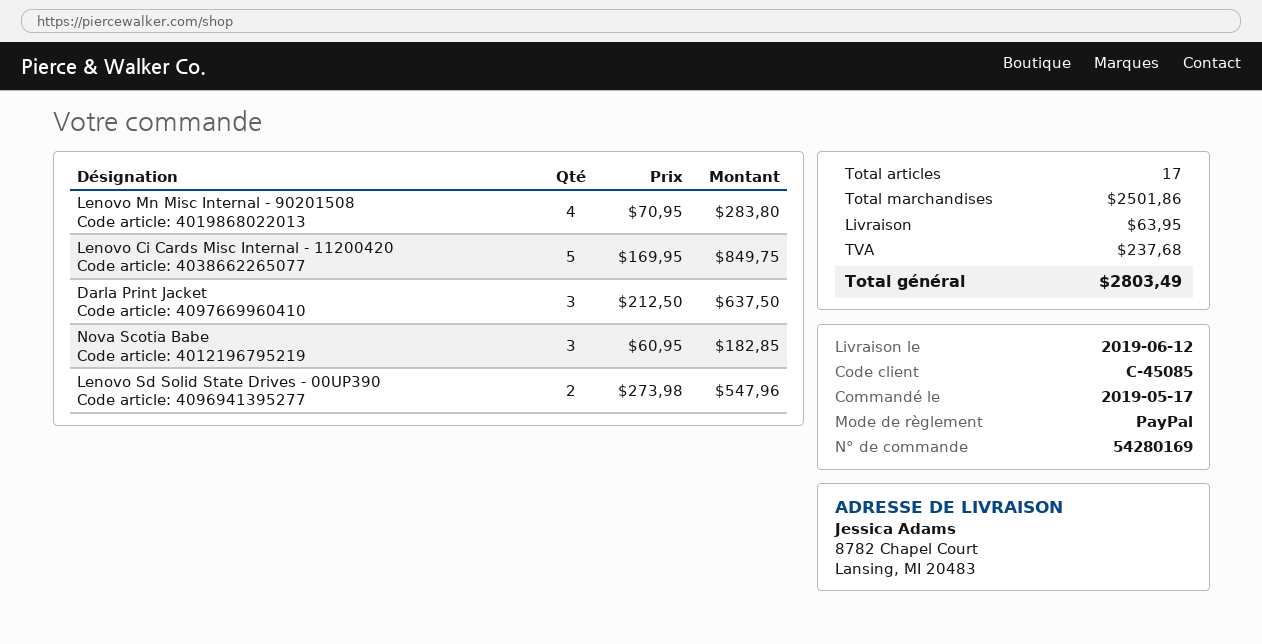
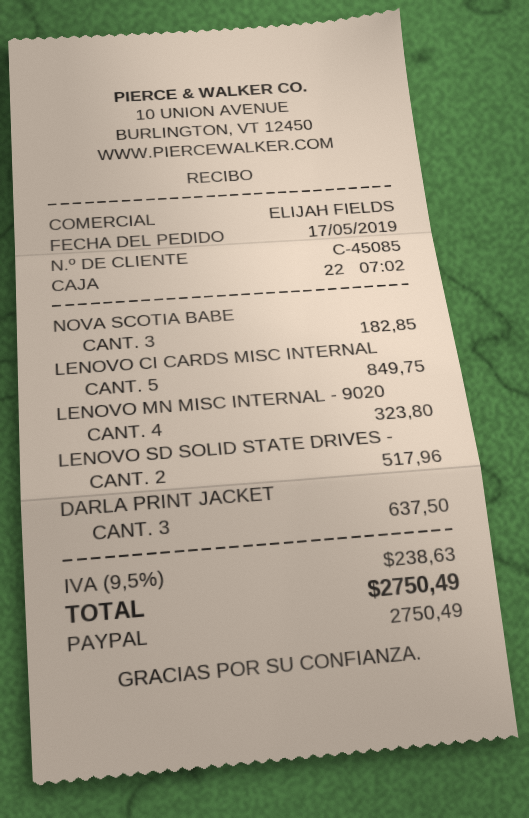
Lenovo Mn Misc Internal - 90201508: 4 for 283.80 -> 4 for 323.80
Lenovo Sd Solid State Drives - 00UP390: 2 for 547.96 -> 2 for 517.96
shipping: 63.95 -> none
tax: 237.68 -> 238.63
total: 2803.49 -> 2750.49

